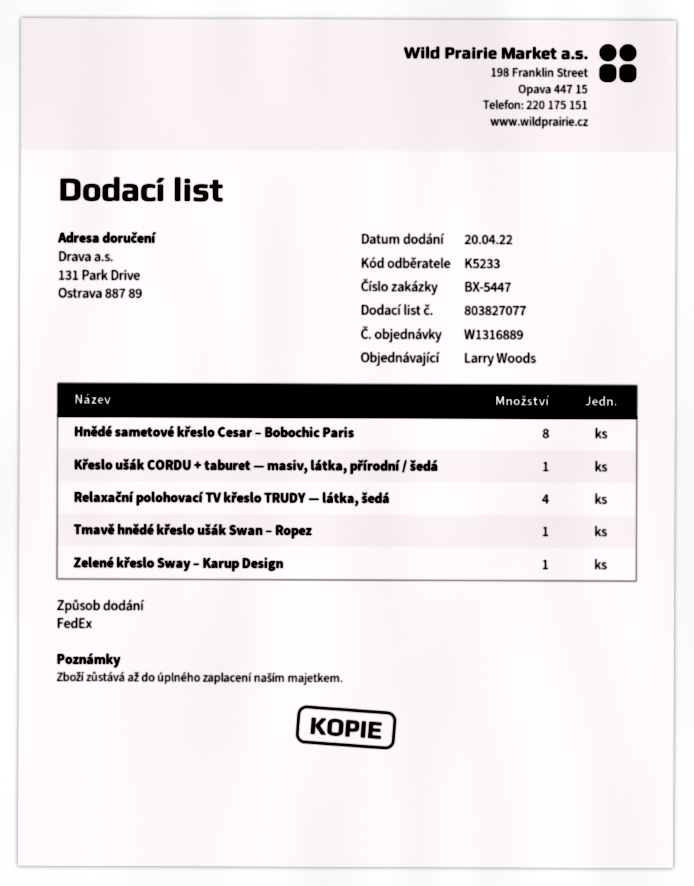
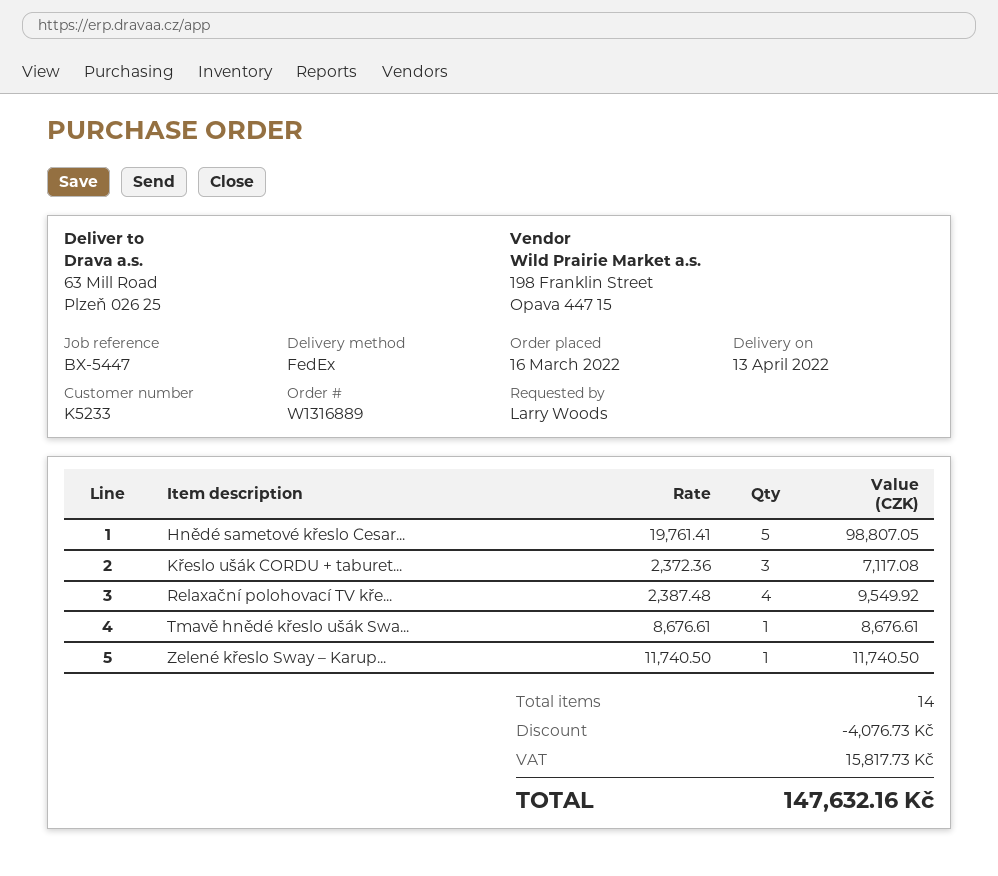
delivery date: 2022-04-20 -> 2022-04-13
ship to: 131 Park Drive, Ostrava 887 89 -> 63 Mill Road, Plzeň 026 25
Hnědé sametové křeslo Cesar – Bobochic Paris: 8 -> 5
Křeslo ušák CORDU + taburet — masiv, látka, přírodní / šedá: 1 -> 3

